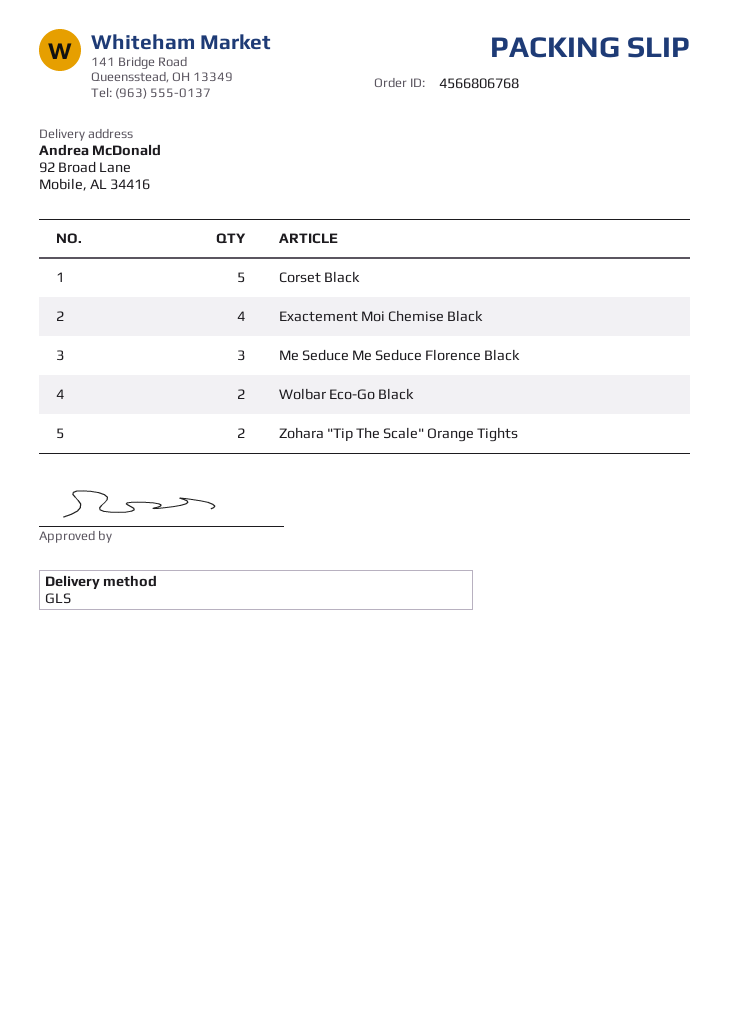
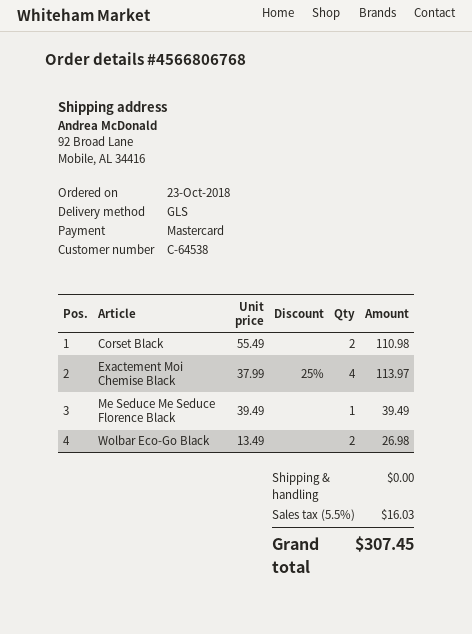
Corset Black: 5 -> 2
Me Seduce Me Seduce Florence Black: 3 -> 1
Zohara "Tip The Scale" Orange Tights: 2 -> none

